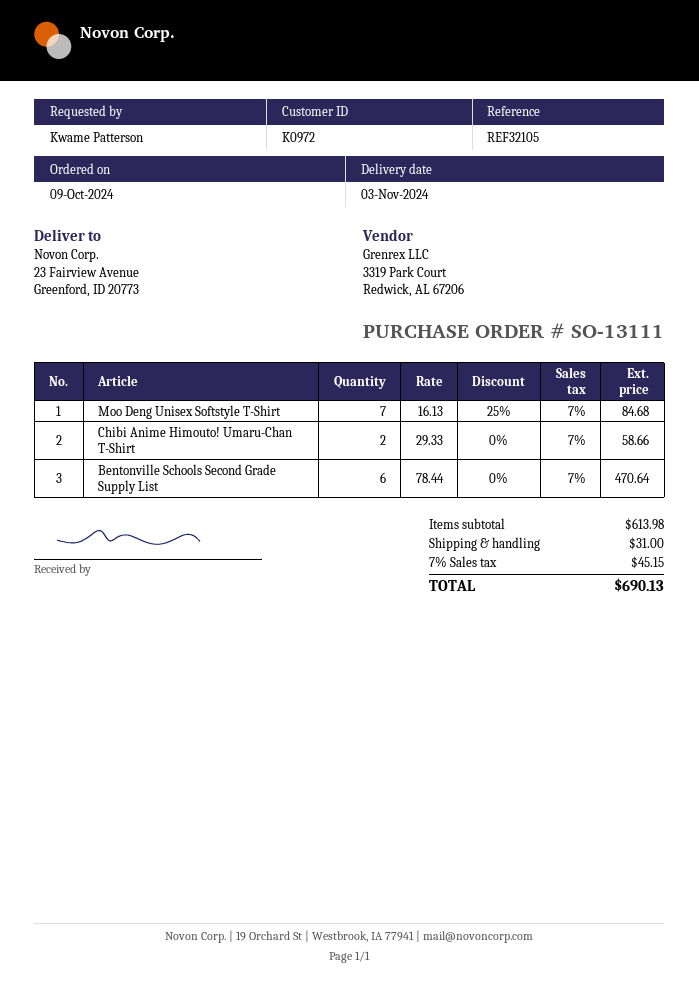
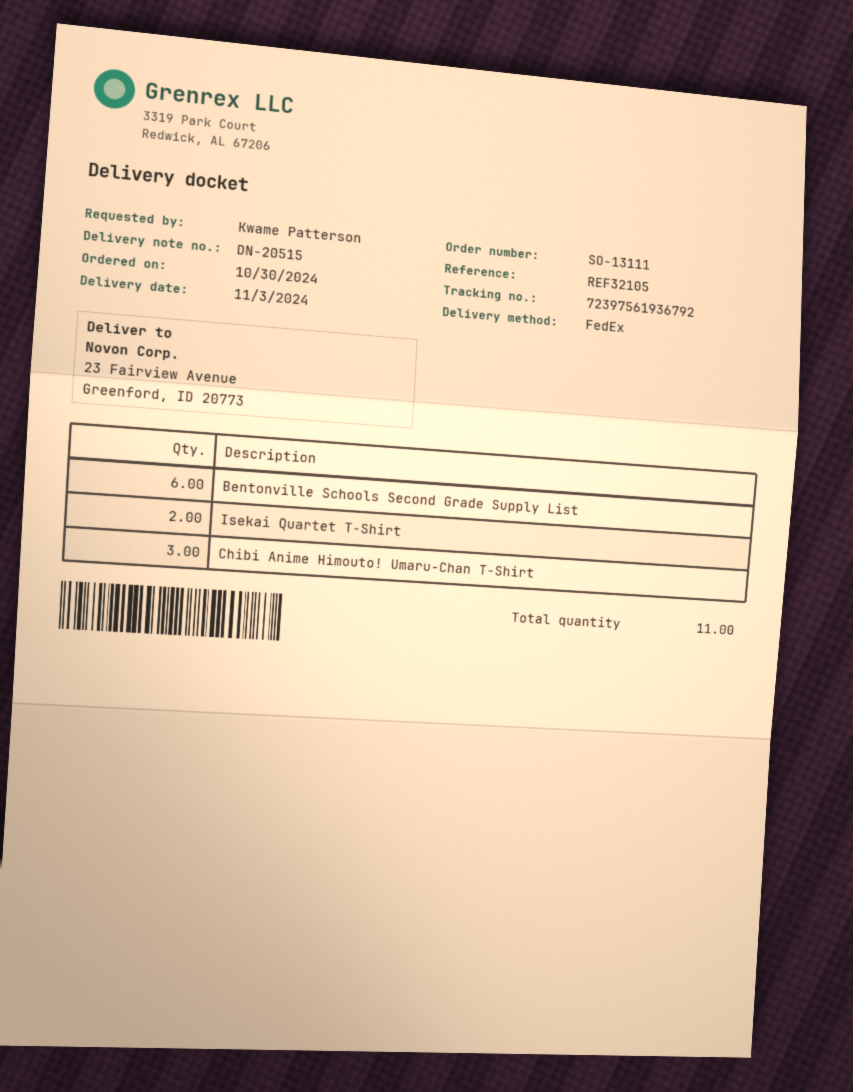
order date: 2024-10-09 -> 2024-10-30
Moo Deng Unisex Softstyle T-Shirt: 7 -> none
Chibi Anime Himouto! Umaru-Chan T-Shirt: 2 -> 3
Isekai Quartet T-Shirt: none -> 2

